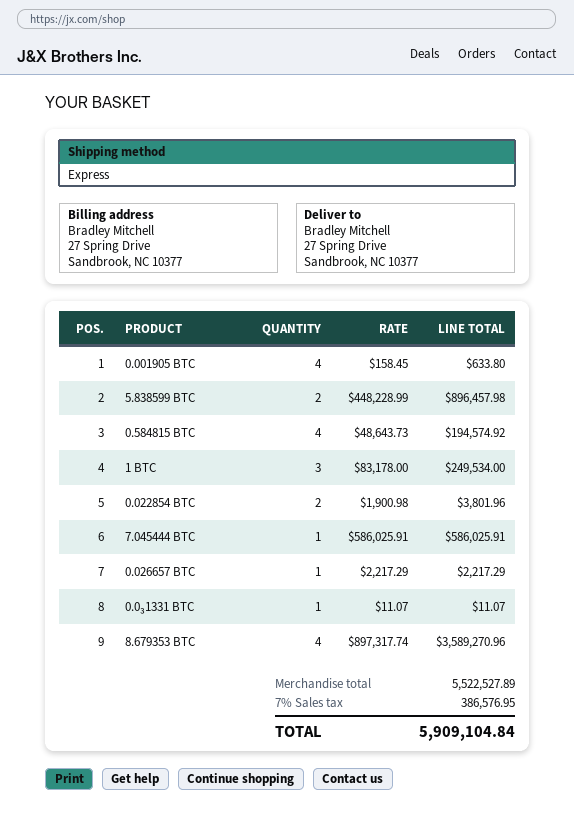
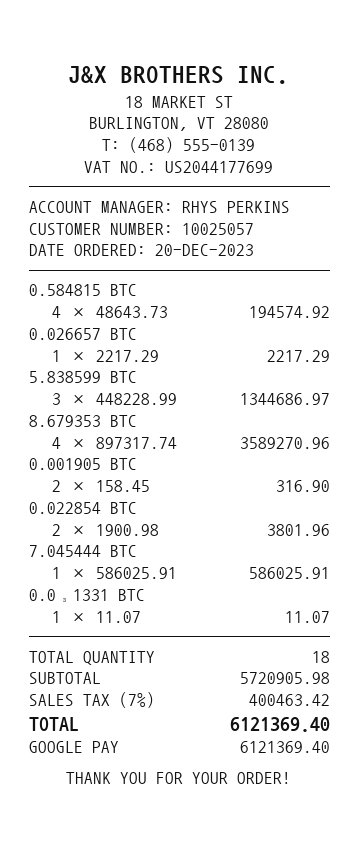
0.001905 BTC: 4 x 158.45 = 633.80 -> 2 x 158.45 = 316.90
5.838599 BTC: 2 x 448228.99 = 896457.98 -> 3 x 448228.99 = 1344686.97
1 BTC: 3 x 83178.00 = 249534.00 -> none
subtotal: 5522527.89 -> 5720905.98
tax: 7% = 386576.95 -> 7% = 400463.42
total: 5909104.84 -> 6121369.40

